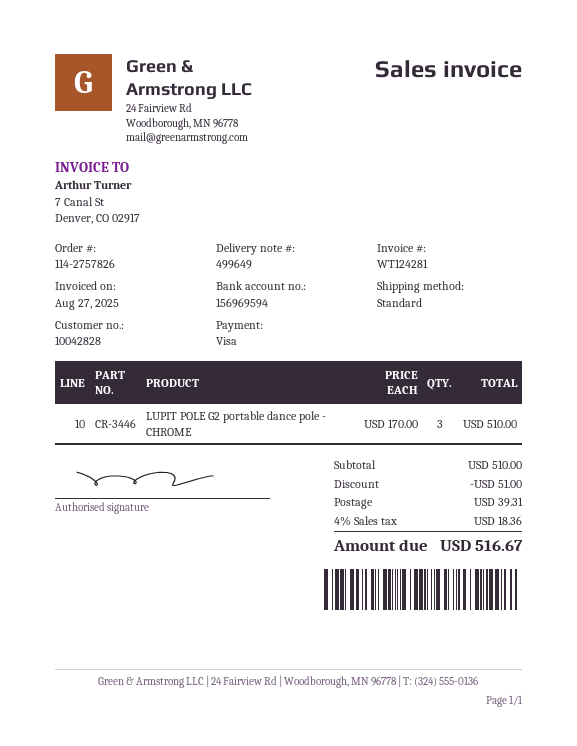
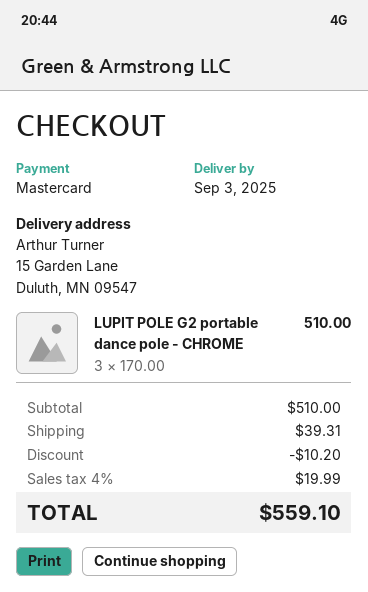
payment method: Visa -> Mastercard
discount: 51.00 -> 10.20
tax: 4% = 18.36 -> 4% = 19.99
total: 516.67 -> 559.10

